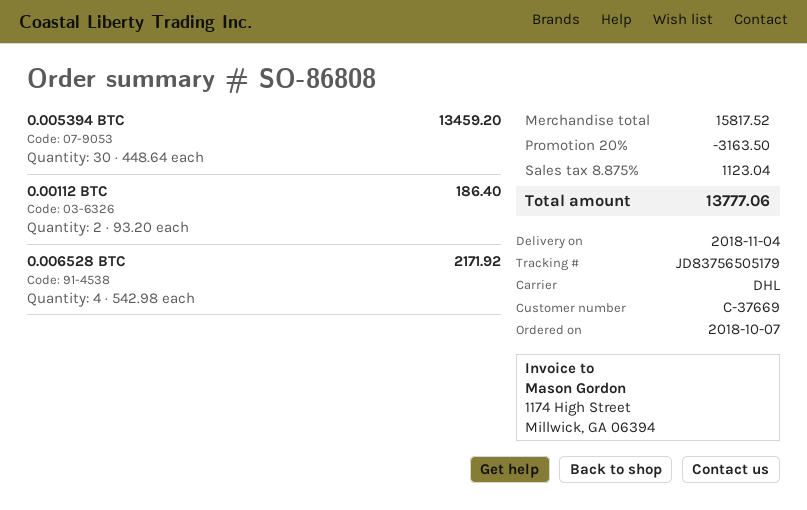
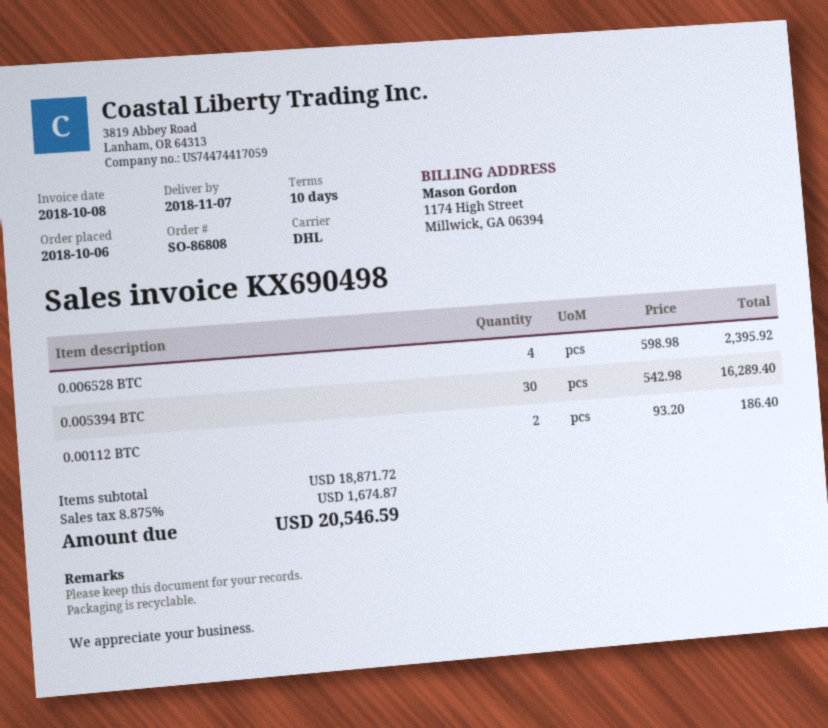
order date: 2018-10-07 -> 2018-10-06
delivery date: 2018-11-04 -> 2018-11-07
0.005394 BTC: 30 x 448.64 = 13459.20 -> 30 x 542.98 = 16289.40
0.006528 BTC: 4 x 542.98 = 2171.92 -> 4 x 598.98 = 2395.92
subtotal: 15817.52 -> 18871.72
discount: 20% = 3163.50 -> none
tax: 8.875% = 1123.04 -> 8.875% = 1674.87
total: 13777.06 -> 20546.59

